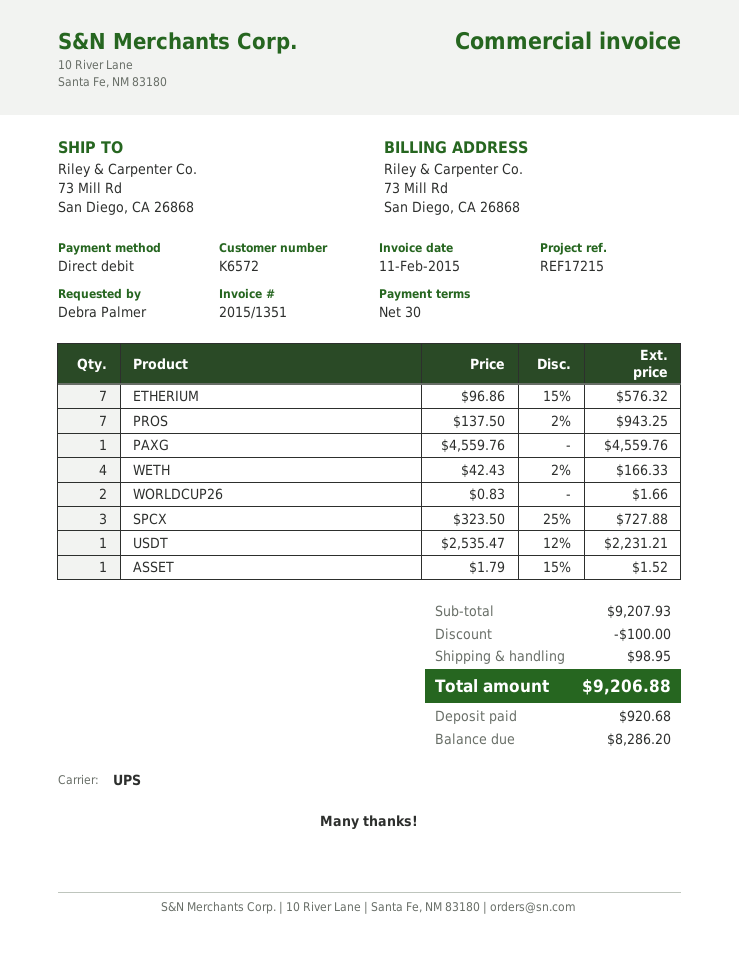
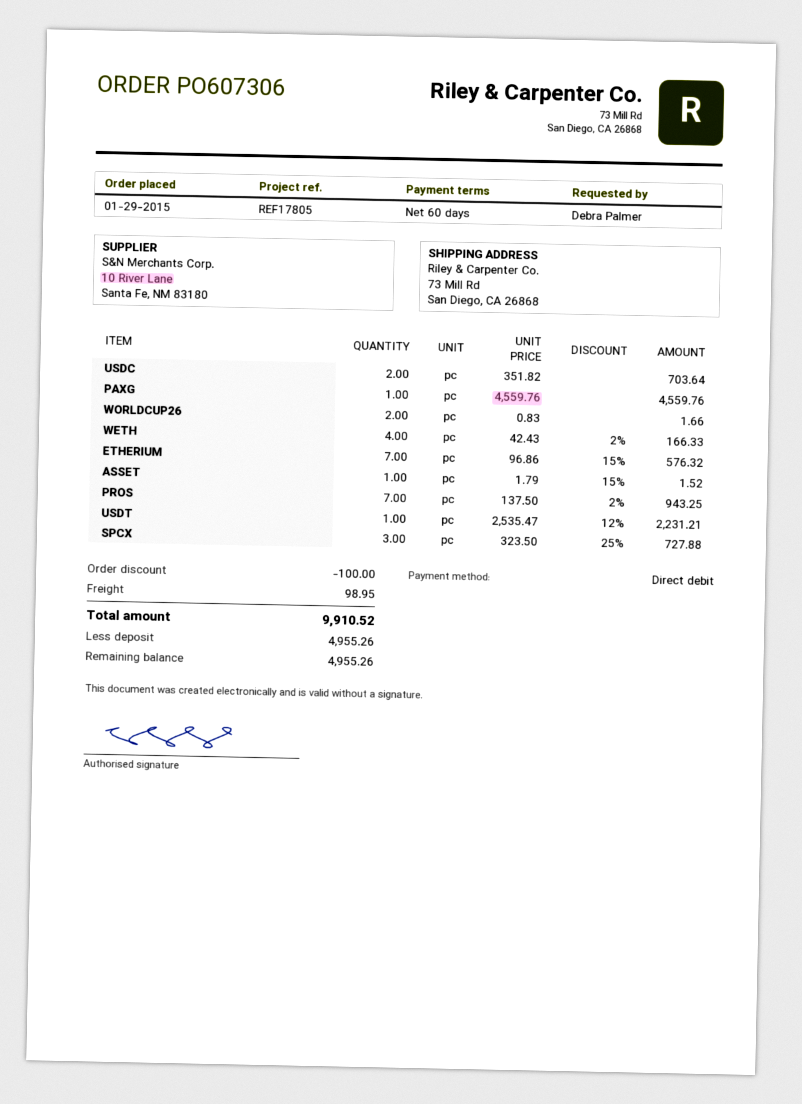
payment terms: 30 days -> 60 days
reference: REF17215 -> REF17805
USDC: none -> 2 x 351.82 = 703.64
total: 9206.88 -> 9910.52
deposit: 920.68 -> 4955.26
balance: 8286.20 -> 4955.26

